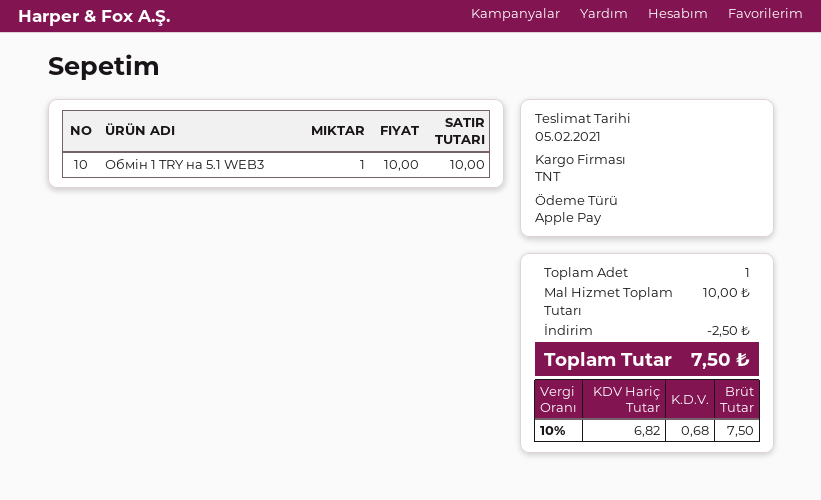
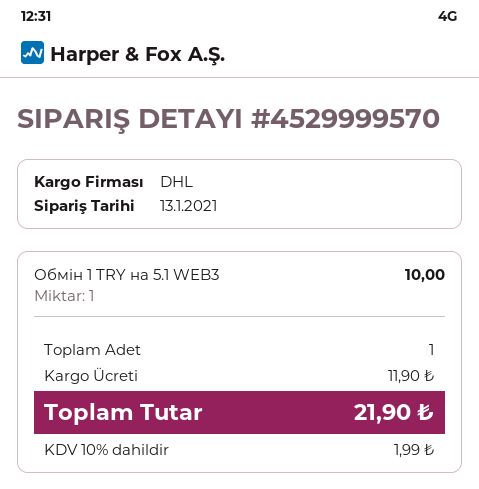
shipping method: TNT -> DHL
discount: 2.50 -> none
shipping: none -> 11.90
tax: 10% = 0.68 -> 10% = 1.99
total: 7.50 -> 21.90

